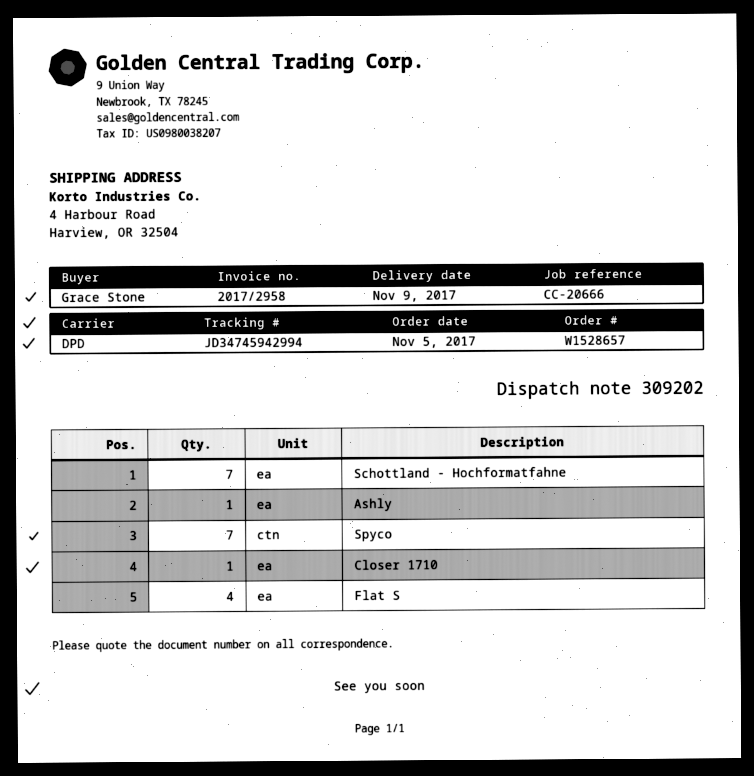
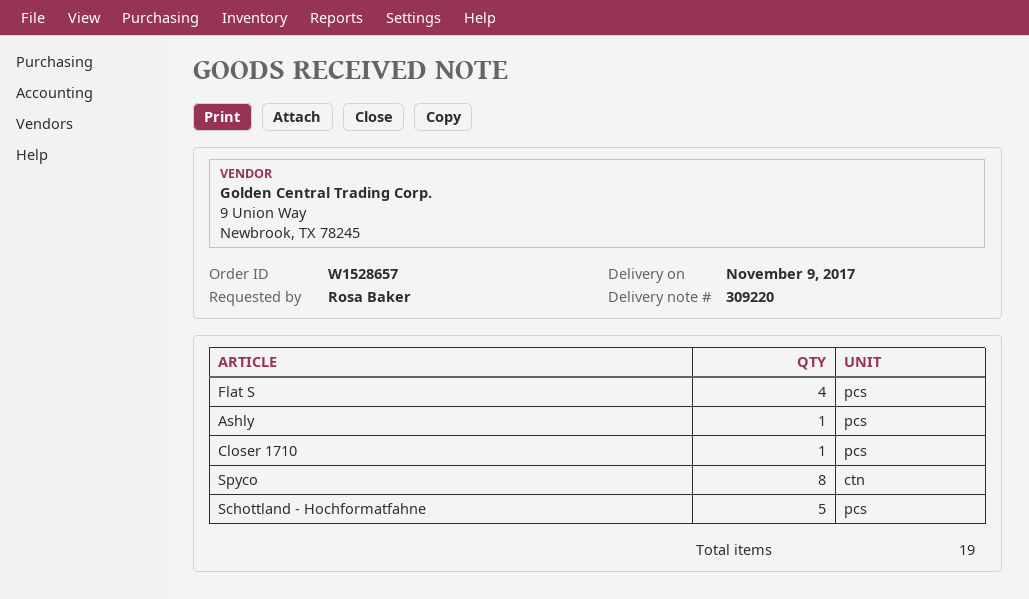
delivery note number: 309202 -> 309220
ordered by: Grace Stone -> Rosa Baker
Schottland - Hochformatfahne: 7 -> 5
Spyco: 7 -> 8

